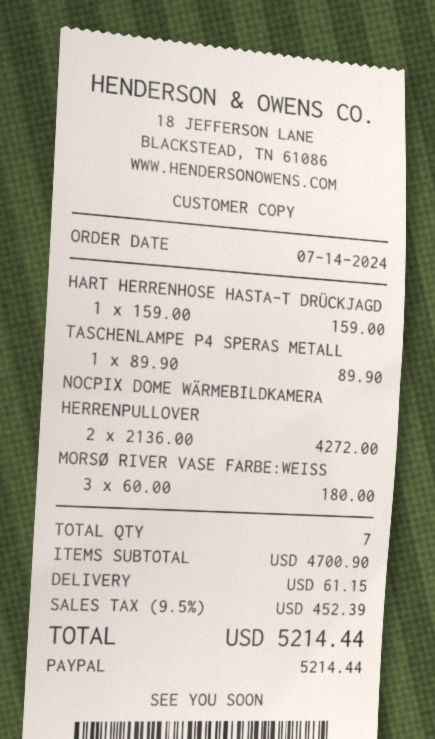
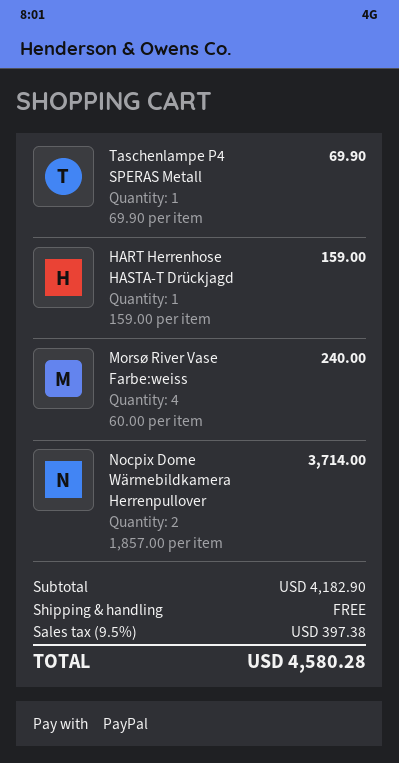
TASCHENLAMPE P4 SPERAS METALL: 1 x 89.90 = 89.90 -> 1 x 69.90 = 69.90
NOCPIX DOME WÄRMEBILDKAMERA HERRENPULLOVER: 2 x 2136.00 = 4272.00 -> 2 x 1857.00 = 3714.00
MORSØ RIVER VASE FARBE:WEISS: 3 x 60.00 = 180.00 -> 4 x 60.00 = 240.00
subtotal: 4700.90 -> 4182.90
shipping: 61.15 -> 0.00
tax: 9.5% = 452.39 -> 9.5% = 397.38
total: 5214.44 -> 4580.28

